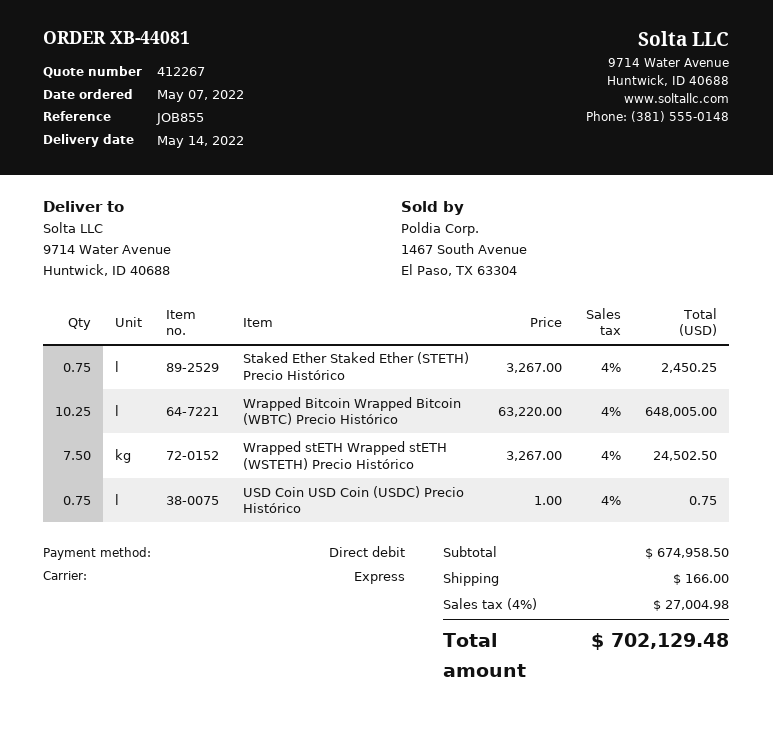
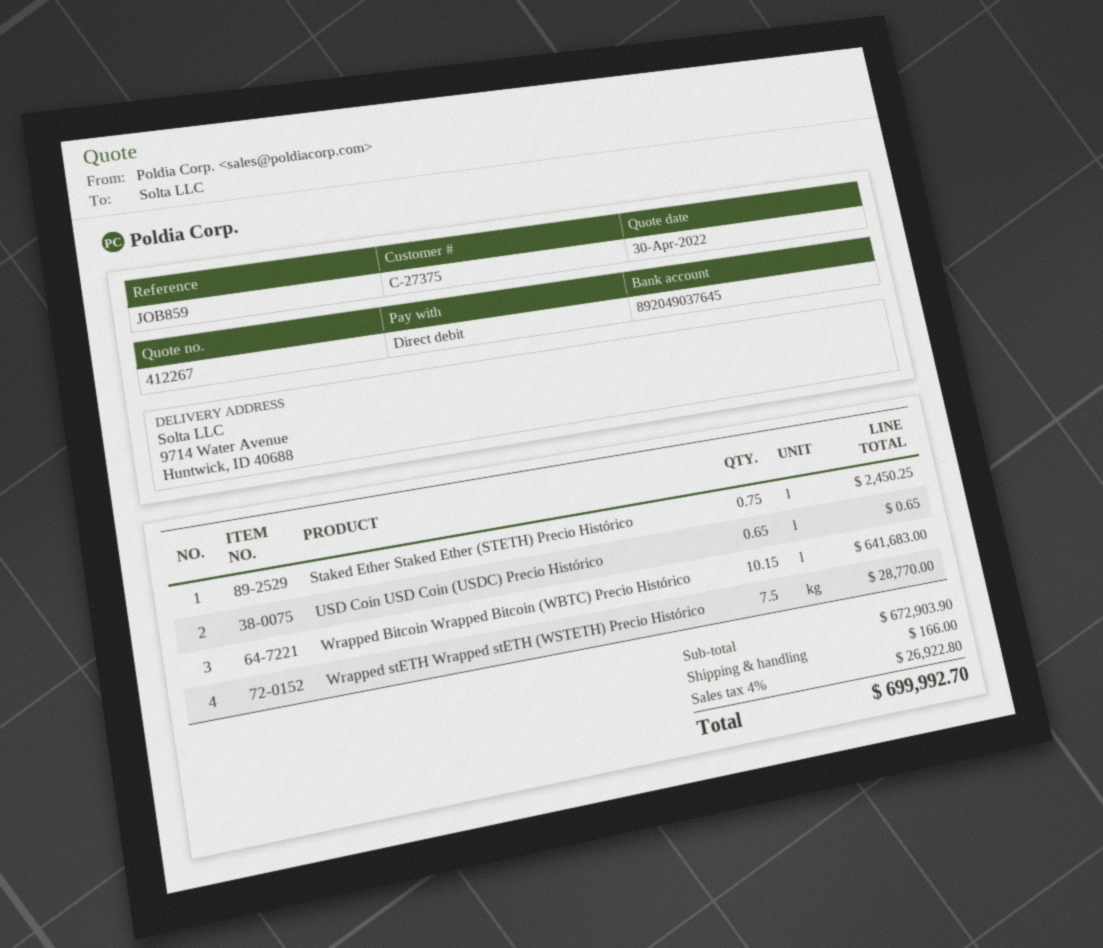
reference: JOB855 -> JOB859
Wrapped Bitcoin Wrapped Bitcoin (WBTC) Precio Histórico: 10.25 for 648005.00 -> 10.15 for 641683.00
Wrapped stETH Wrapped stETH (WSTETH) Precio Histórico: 7.5 for 24502.50 -> 7.5 for 28770.00
USD Coin USD Coin (USDC) Precio Histórico: 0.75 for 0.75 -> 0.65 for 0.65
subtotal: 674958.50 -> 672903.90
tax: 4% = 27004.98 -> 4% = 26922.80
total: 702129.48 -> 699992.70

